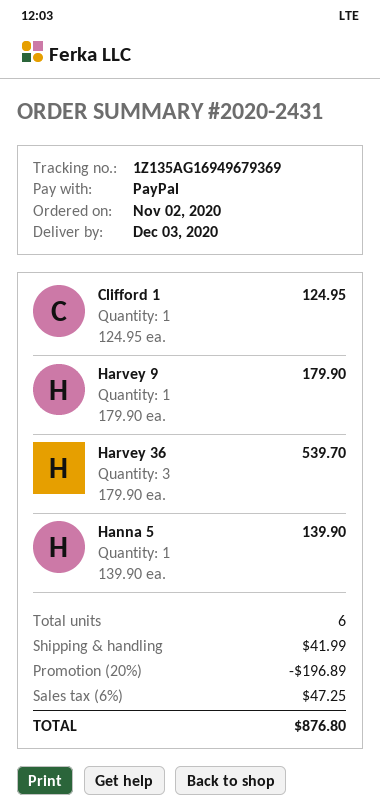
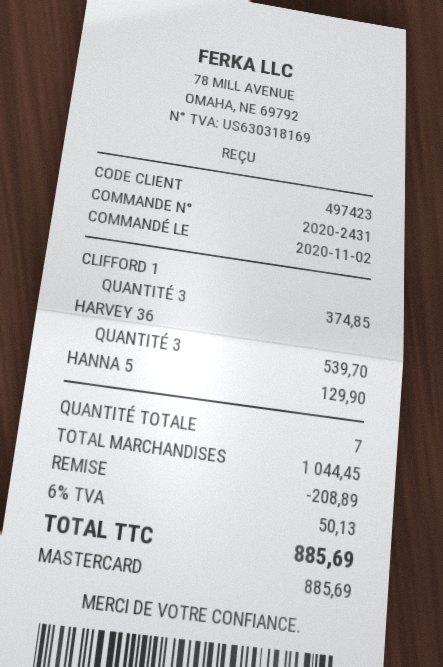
payment method: PayPal -> Mastercard
Clifford 1: 1 for 124.95 -> 3 for 374.85
Harvey 9: 1 for 179.90 -> none
Hanna 5: 1 for 139.90 -> 1 for 129.90
total quantity: 6 -> 7
discount: 196.89 -> 208.89
shipping: 41.99 -> none
tax: 6% = 47.25 -> 6% = 50.13
total: 876.80 -> 885.69

